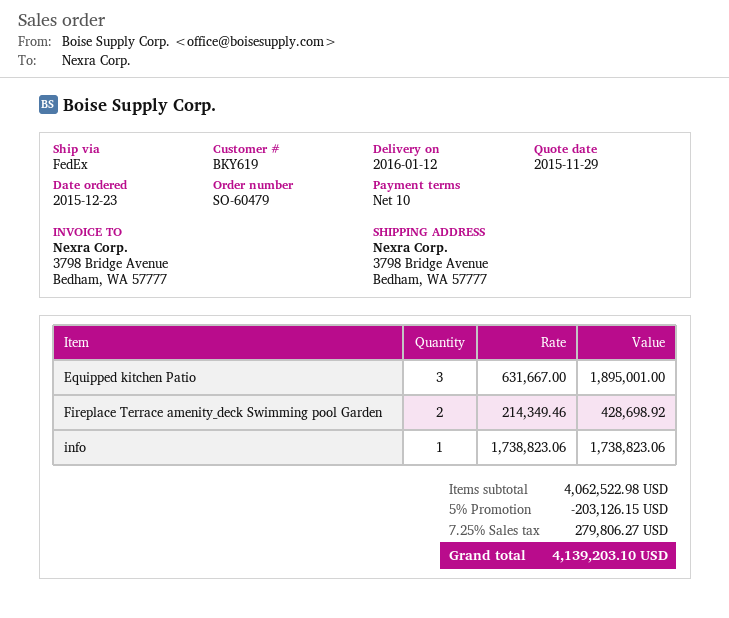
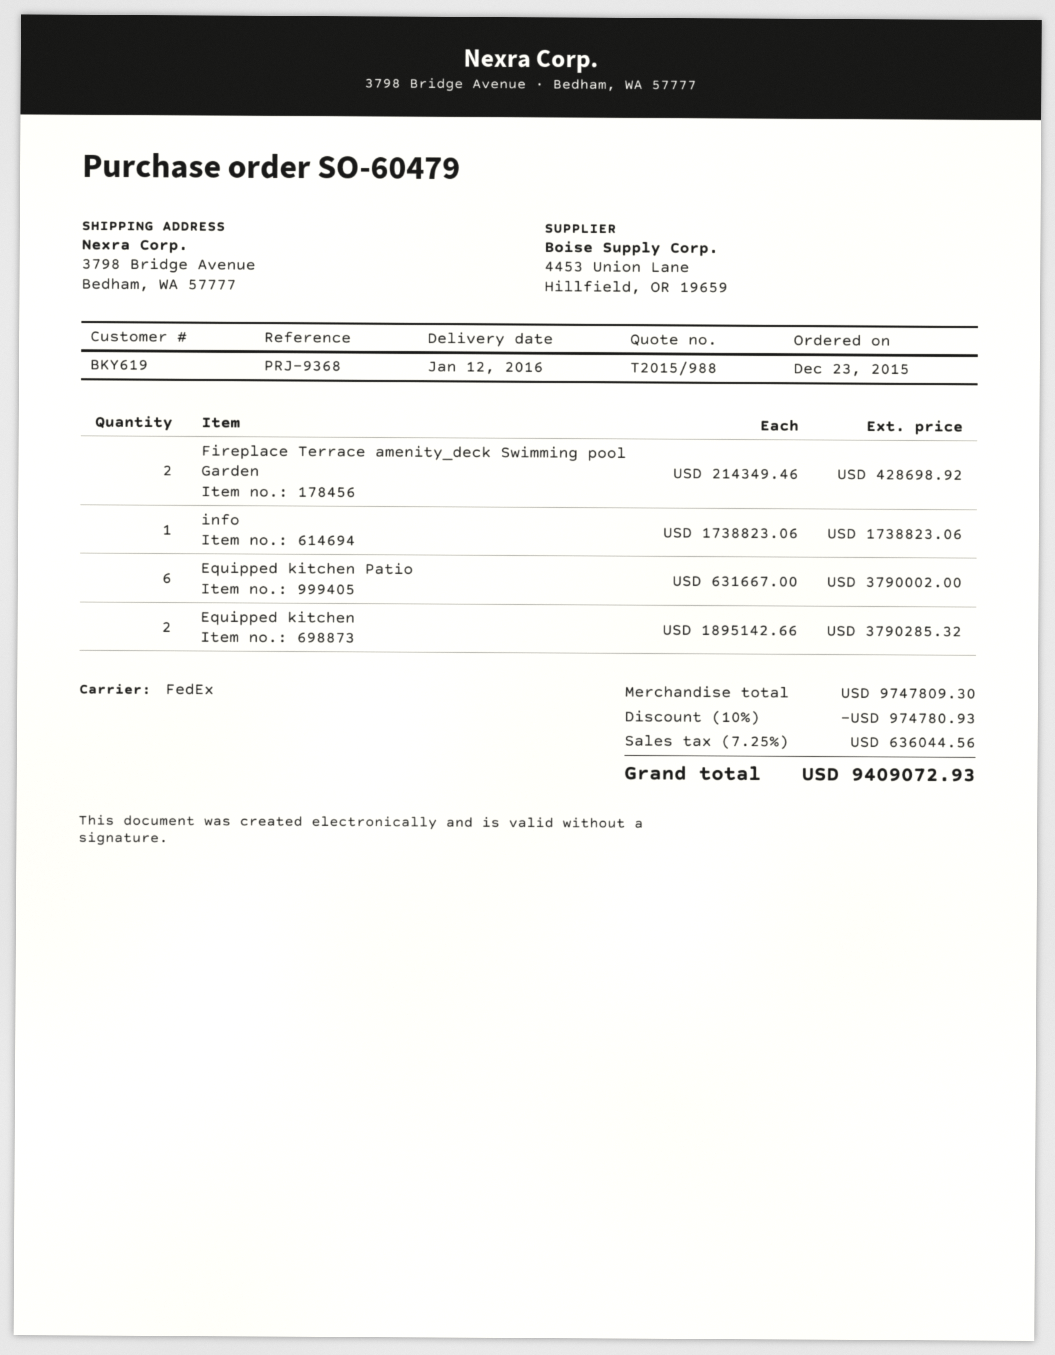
Equipped kitchen Patio: 3 x 631667.00 = 1895001.00 -> 6 x 631667.00 = 3790002.00
Equipped kitchen: none -> 2 x 1895142.66 = 3790285.32
subtotal: 4062522.98 -> 9747809.30
discount: 5% = 203126.15 -> 10% = 974780.93
tax: 7.25% = 279806.27 -> 7.25% = 636044.56
total: 4139203.10 -> 9409072.93

